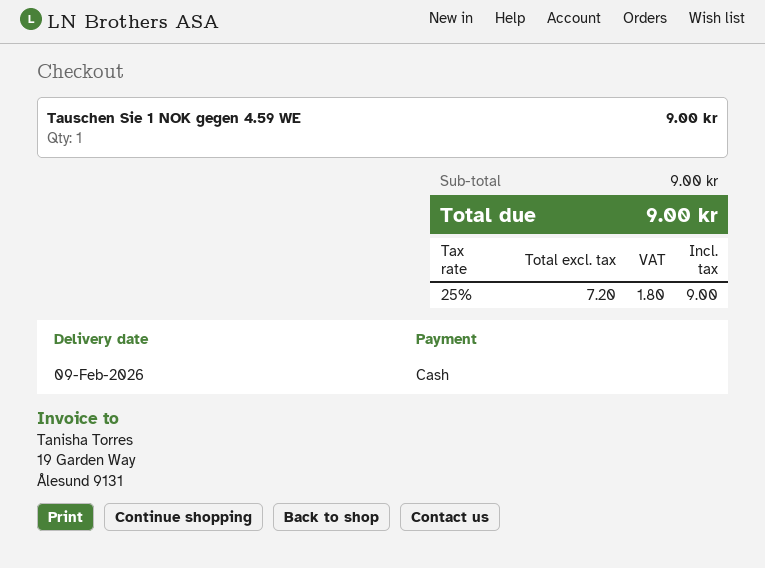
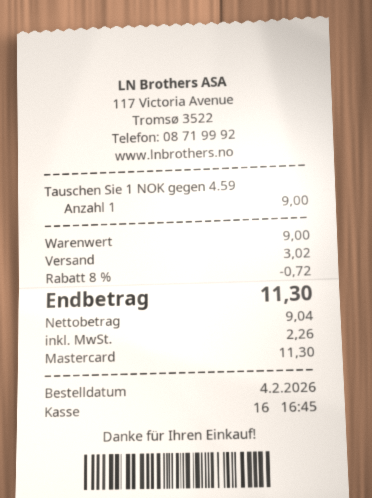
payment method: cash -> Mastercard
discount: none -> 8% = 0.72
shipping: none -> 3.02
net: 7.20 -> 9.04
tax: 1.80 -> 2.26
total: 9.00 -> 11.30

